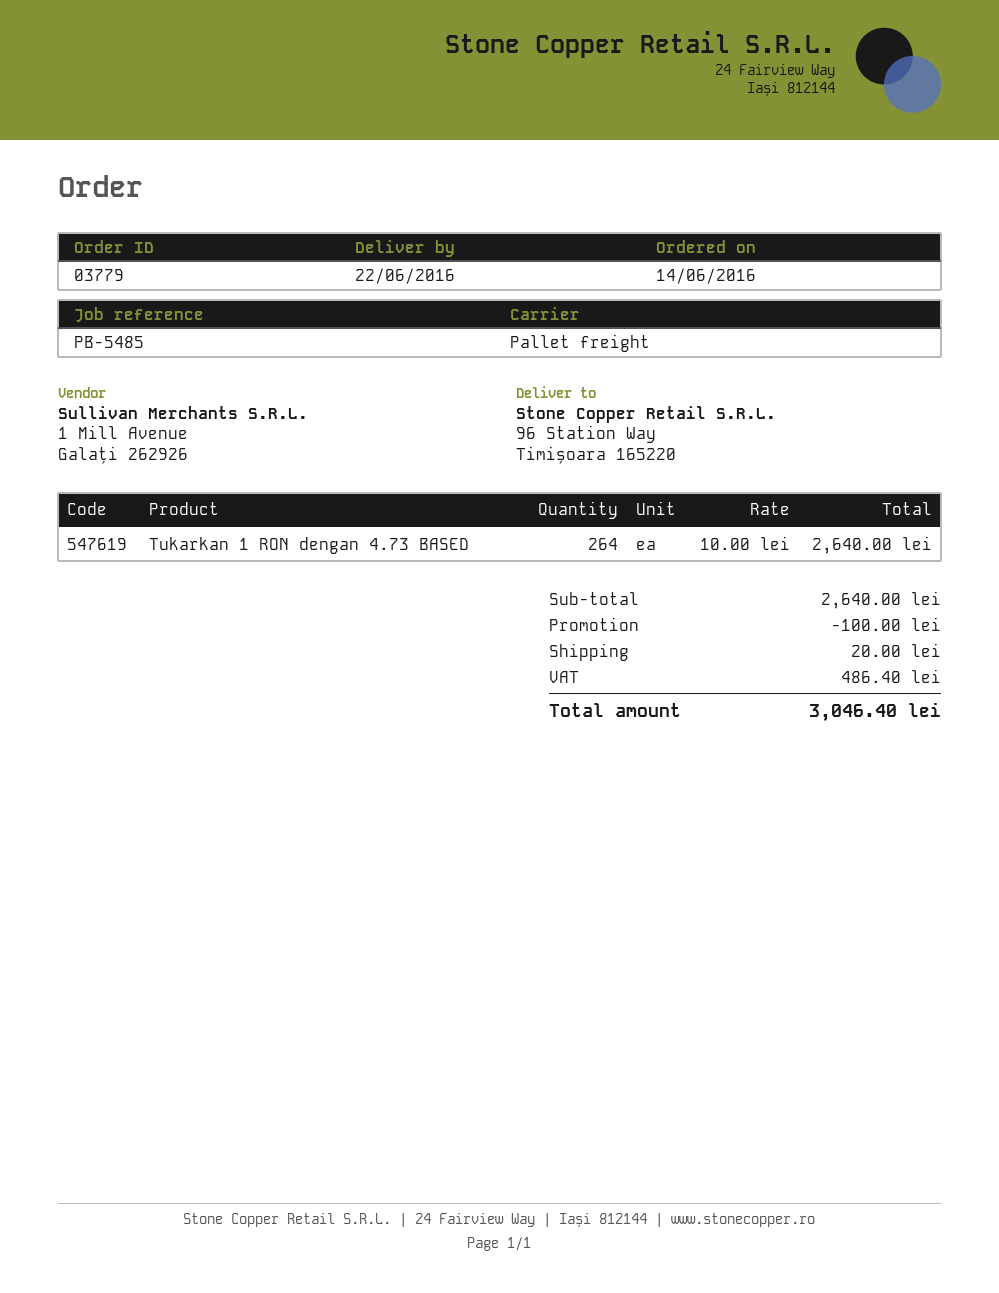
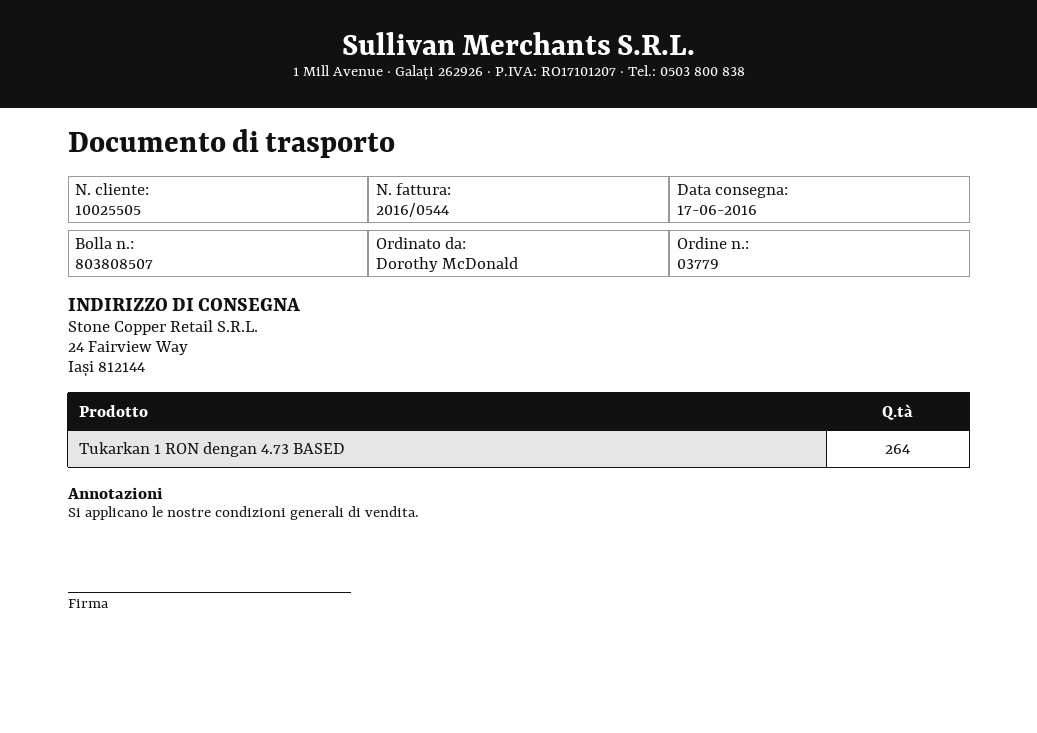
delivery date: 2016-06-22 -> 2016-06-17
ship to: 96 Station Way, Timișoara 165220 -> 24 Fairview Way, Iași 812144

